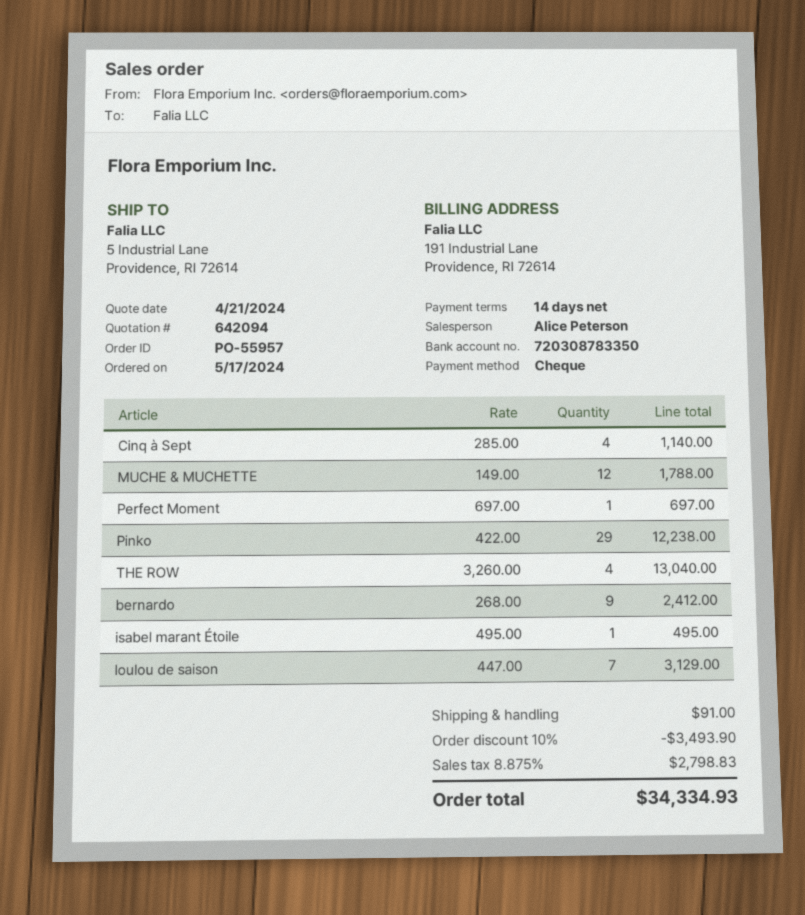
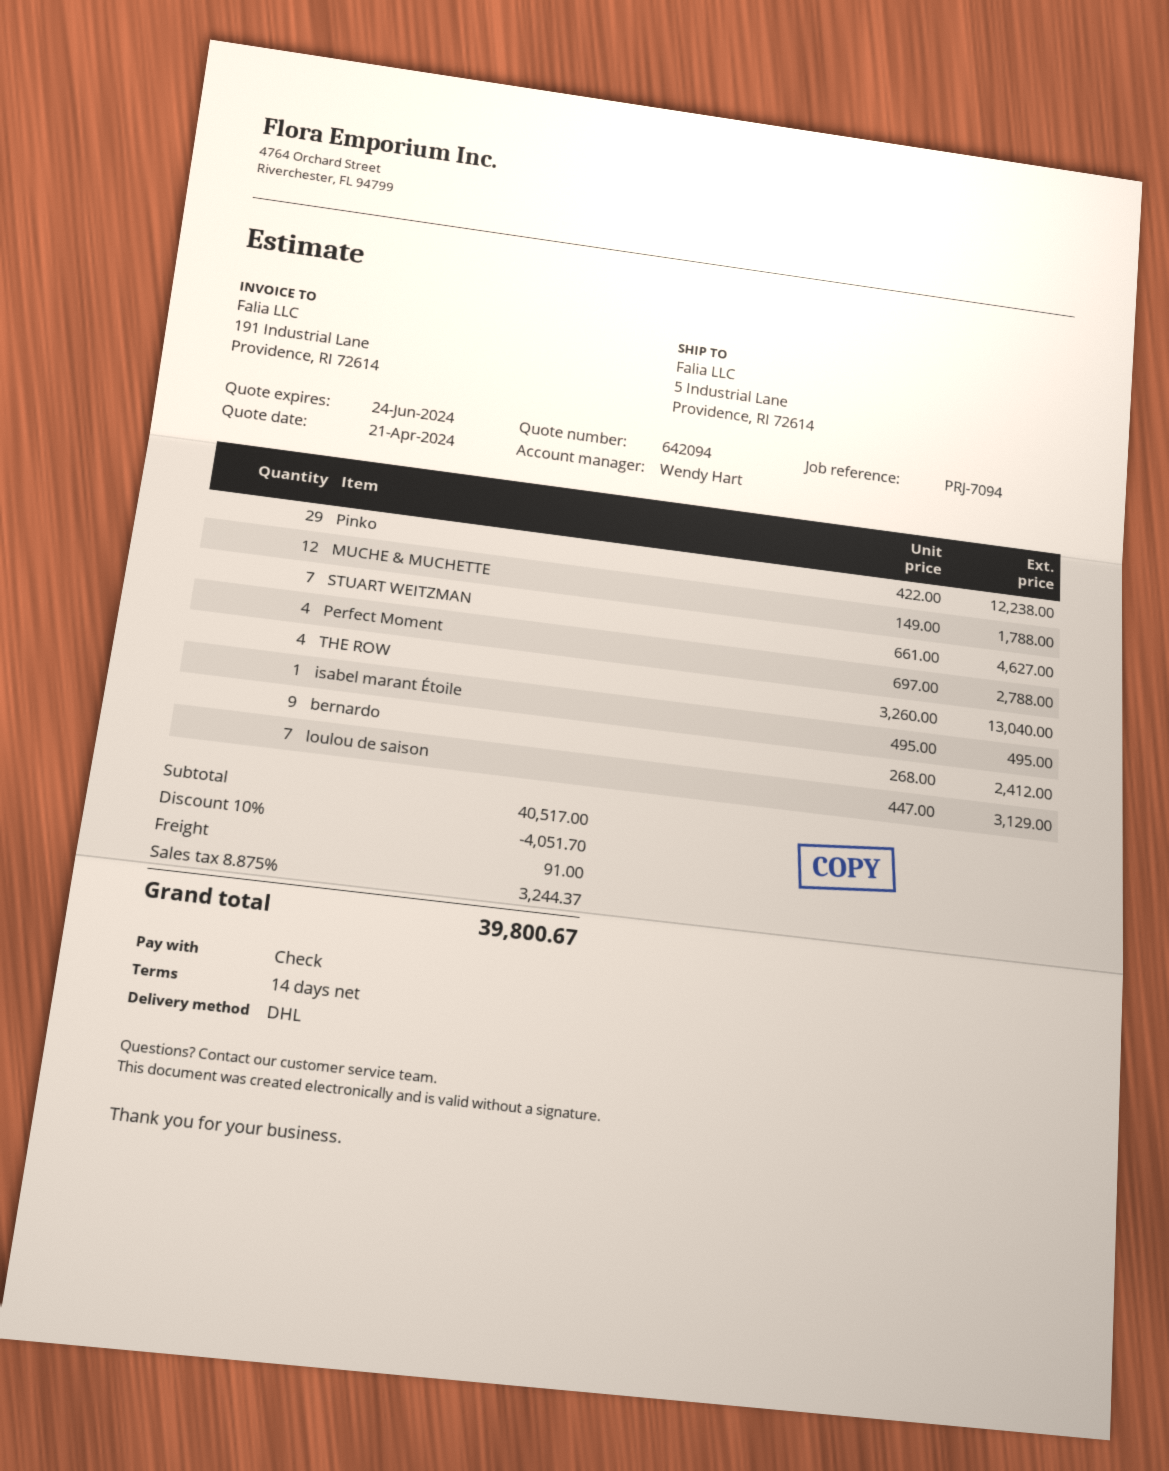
sales rep: Alice Peterson -> Wendy Hart
Cinq à Sept: 4 x 285.00 = 1140.00 -> none
Perfect Moment: 1 x 697.00 = 697.00 -> 4 x 697.00 = 2788.00
STUART WEITZMAN: none -> 7 x 661.00 = 4627.00
discount: 10% = 3493.90 -> 10% = 4051.70
tax: 8.875% = 2798.83 -> 8.875% = 3244.37
total: 34334.93 -> 39800.67

